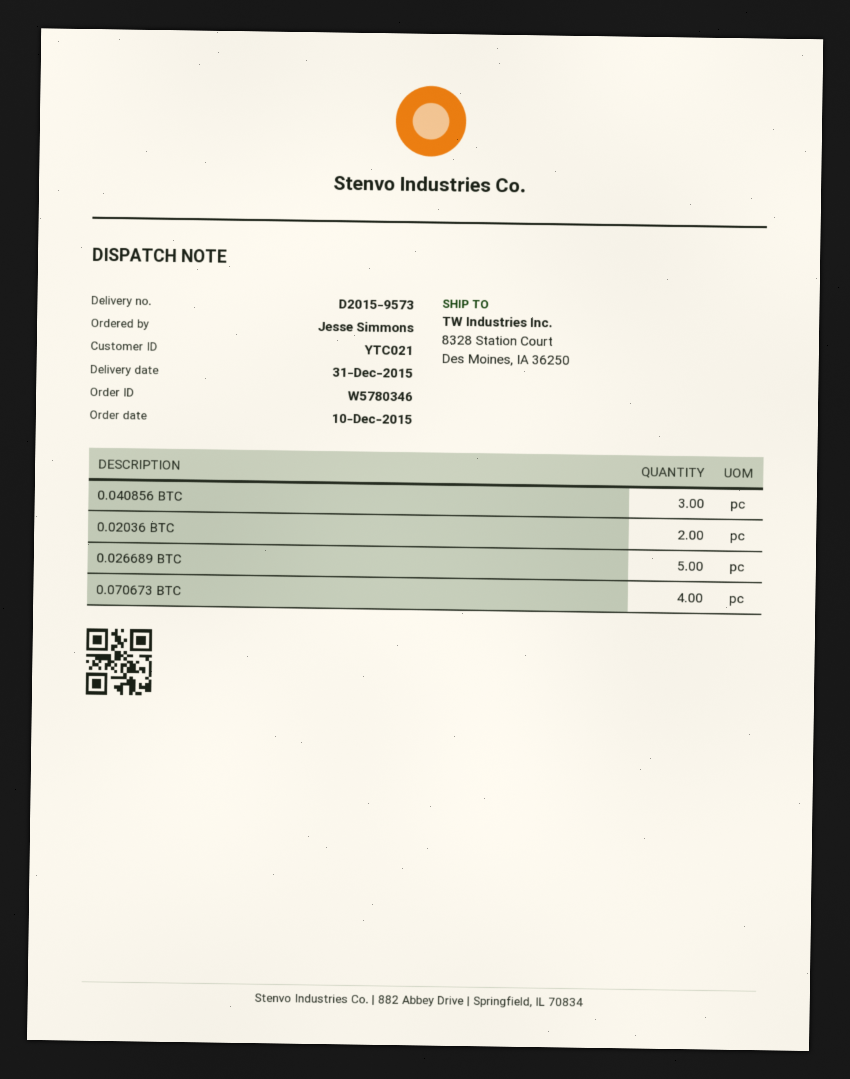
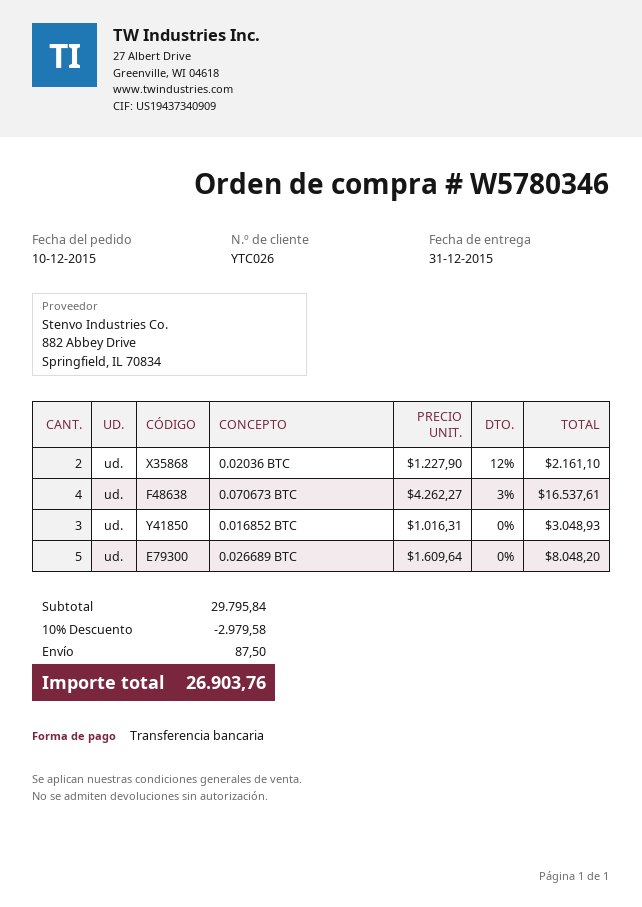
customer number: YTC021 -> YTC026
0.040856 BTC: 3 -> none
0.016852 BTC: none -> 3

